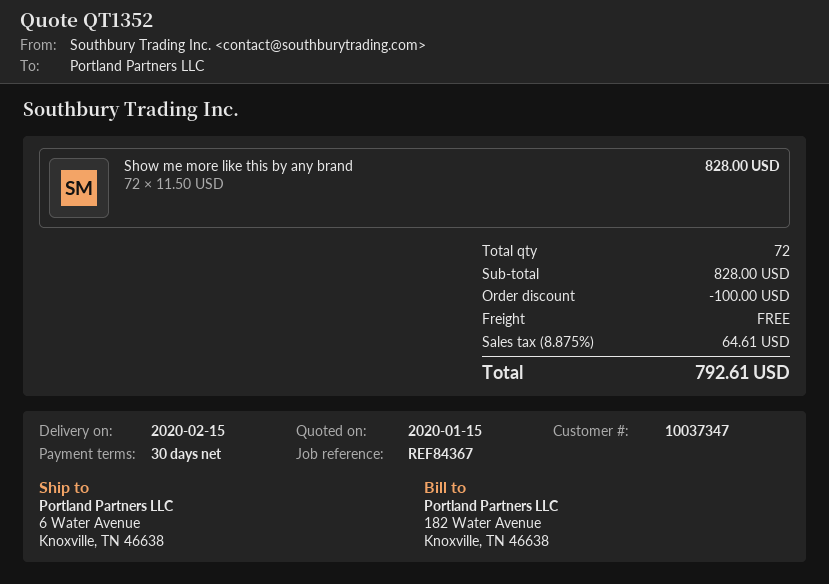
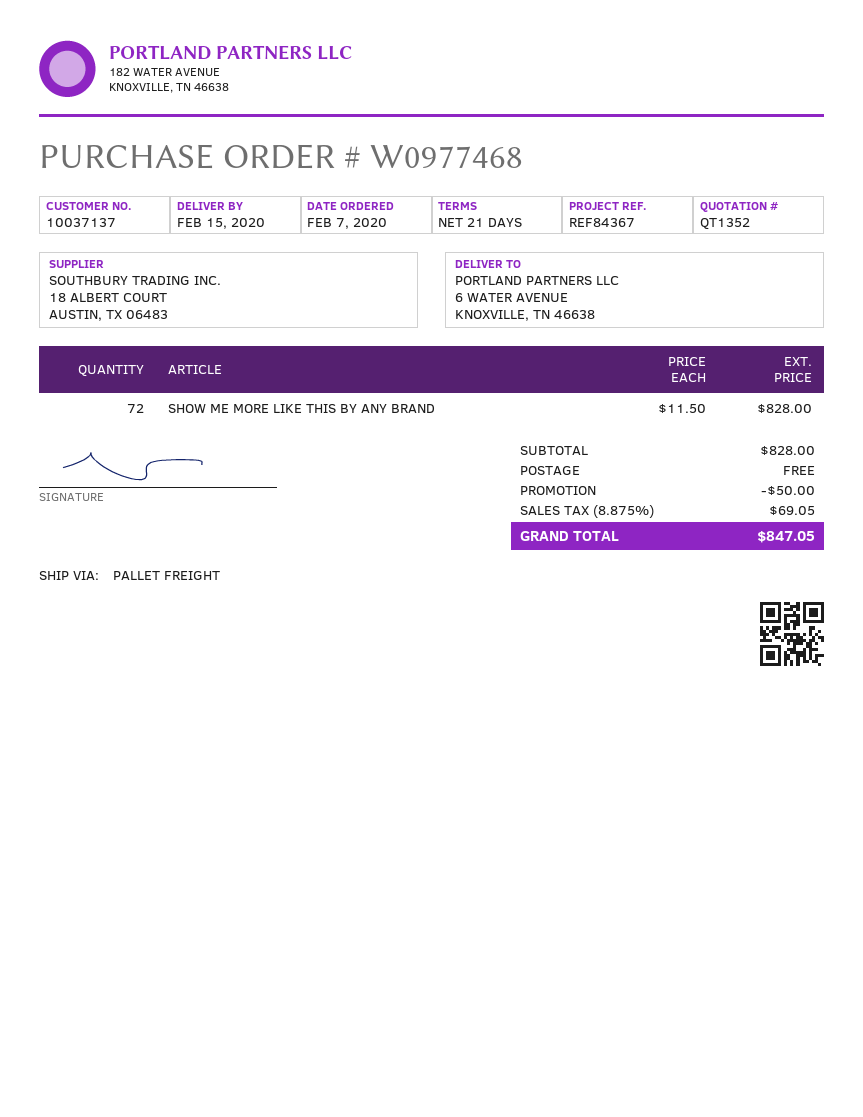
payment terms: 30 days -> 21 days
customer number: 10037347 -> 10037137
discount: 100.00 -> 50.00
tax: 8.875% = 64.61 -> 8.875% = 69.05
total: 792.61 -> 847.05

